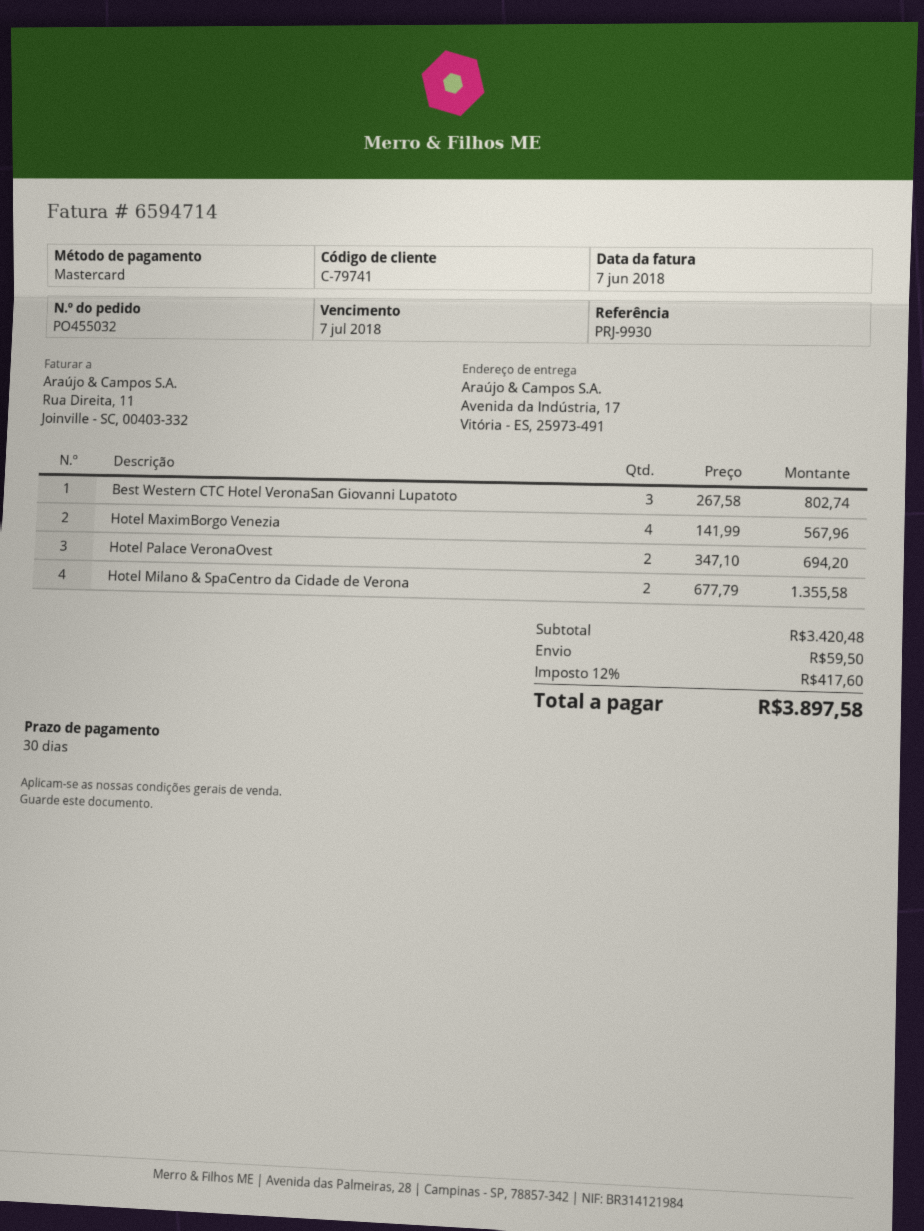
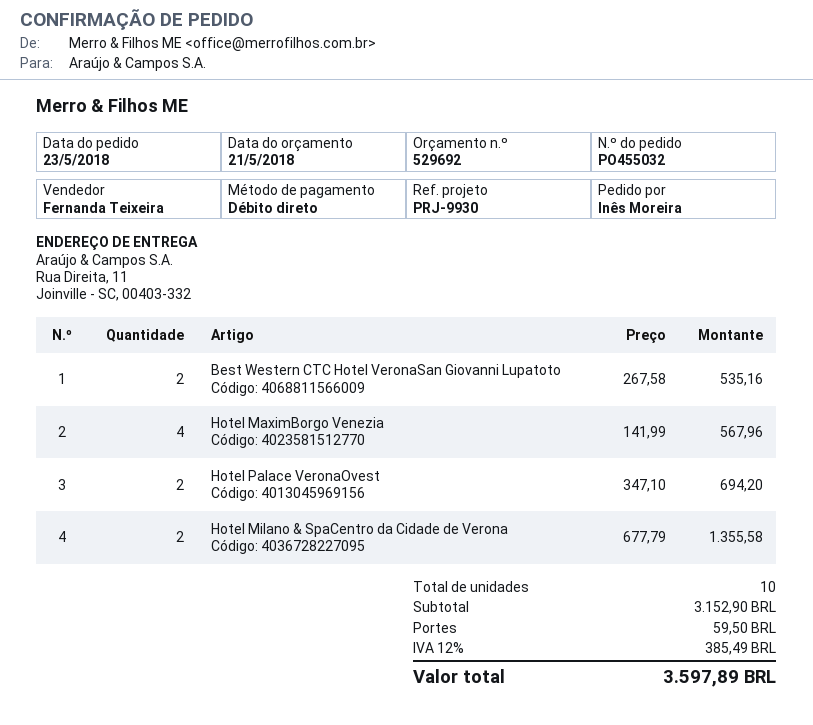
payment method: Mastercard -> direct debit
ship to: Avenida da Indústria, 17, Vitória - ES, 25973-491 -> Rua Direita, 11, Joinville - SC, 00403-332
Best Western CTC Hotel VeronaSan Giovanni Lupatoto: 3 x 267.58 = 802.74 -> 2 x 267.58 = 535.16
subtotal: 3420.48 -> 3152.90
tax: 12% = 417.60 -> 12% = 385.49
total: 3897.58 -> 3597.89

